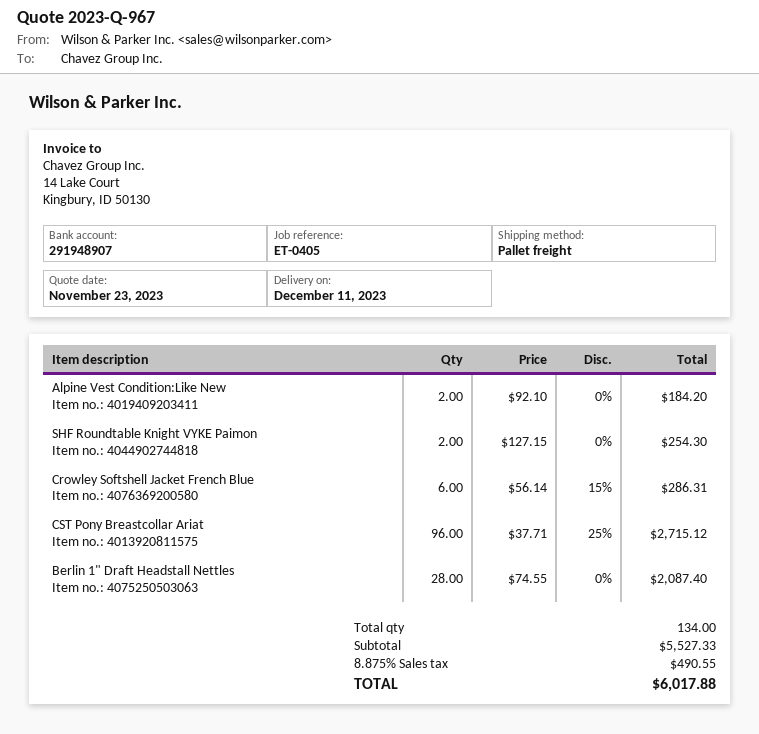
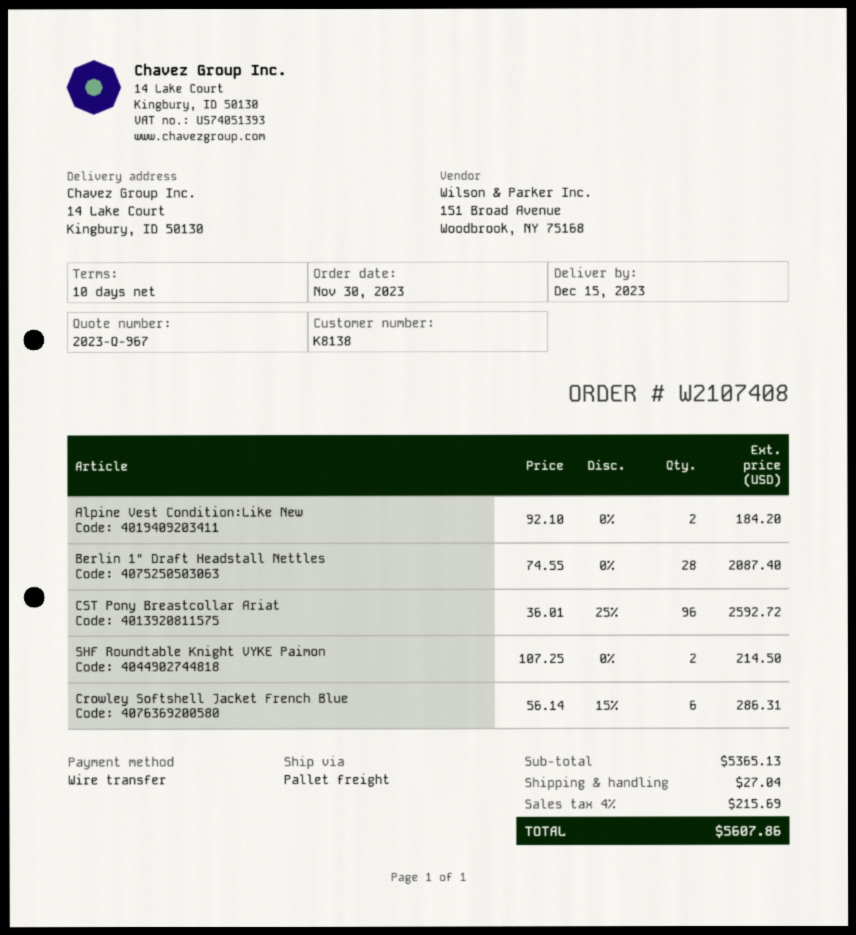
delivery date: 2023-12-11 -> 2023-12-15
SHF Roundtable Knight VYKE Paimon: 2 x 127.15 = 254.30 -> 2 x 107.25 = 214.50
CST Pony Breastcollar Ariat: 96 x 37.71 - 25% = 2715.12 -> 96 x 36.01 - 25% = 2592.72
subtotal: 5527.33 -> 5365.13
shipping: none -> 27.04
tax: 8.875% = 490.55 -> 4% = 215.69
total: 6017.88 -> 5607.86

